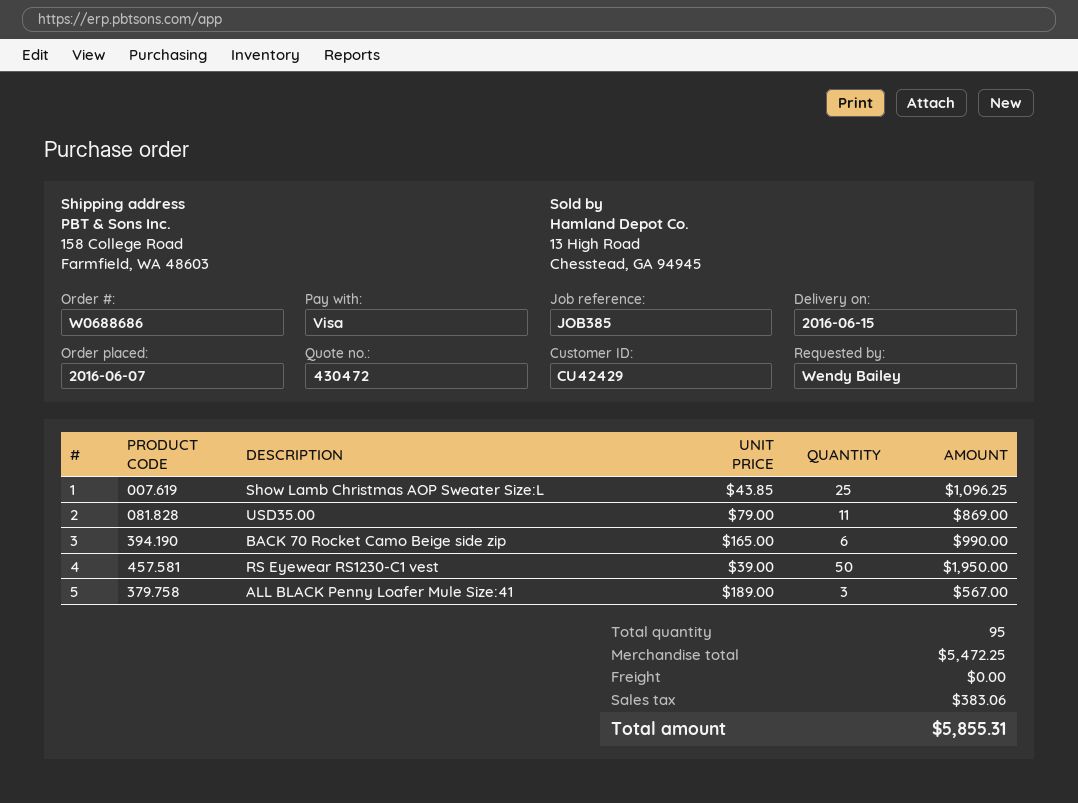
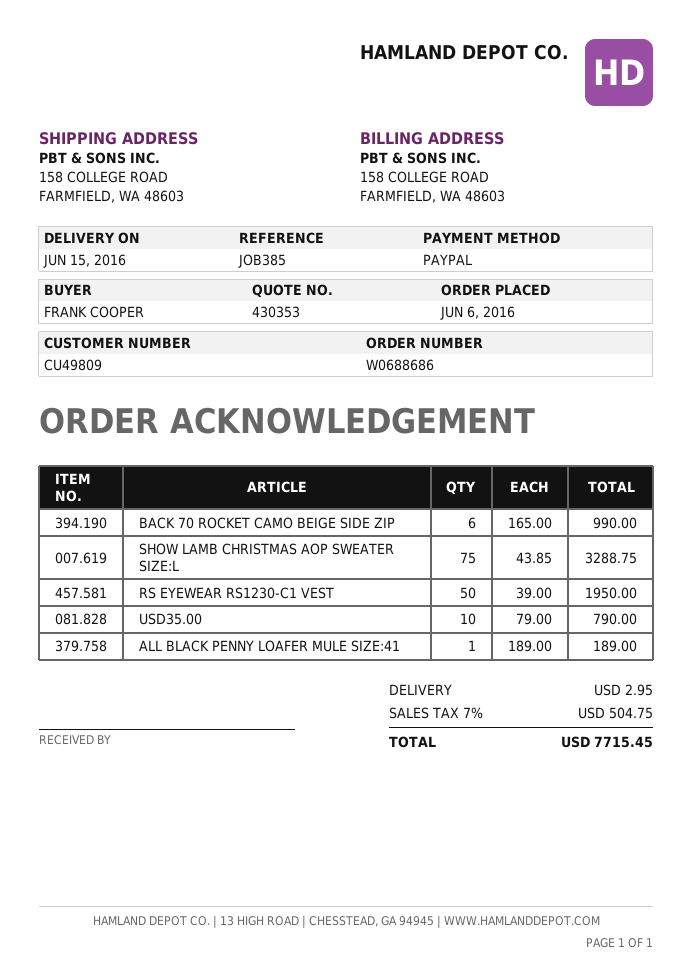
quote number: 430472 -> 430353
order date: 2016-06-07 -> 2016-06-06
customer number: CU42429 -> CU49809
ordered by: Wendy Bailey -> FRANK COOPER
payment method: Visa -> PayPal
Show Lamb Christmas AOP Sweater Size:L: 25 x 43.85 = 1096.25 -> 75 x 43.85 = 3288.75
USD35.00: 11 x 79.00 = 869.00 -> 10 x 79.00 = 790.00
ALL BLACK Penny Loafer Mule Size:41: 3 x 189.00 = 567.00 -> 1 x 189.00 = 189.00
shipping: 0.00 -> 2.95
tax: 383.06 -> 504.75
total: 5855.31 -> 7715.45

